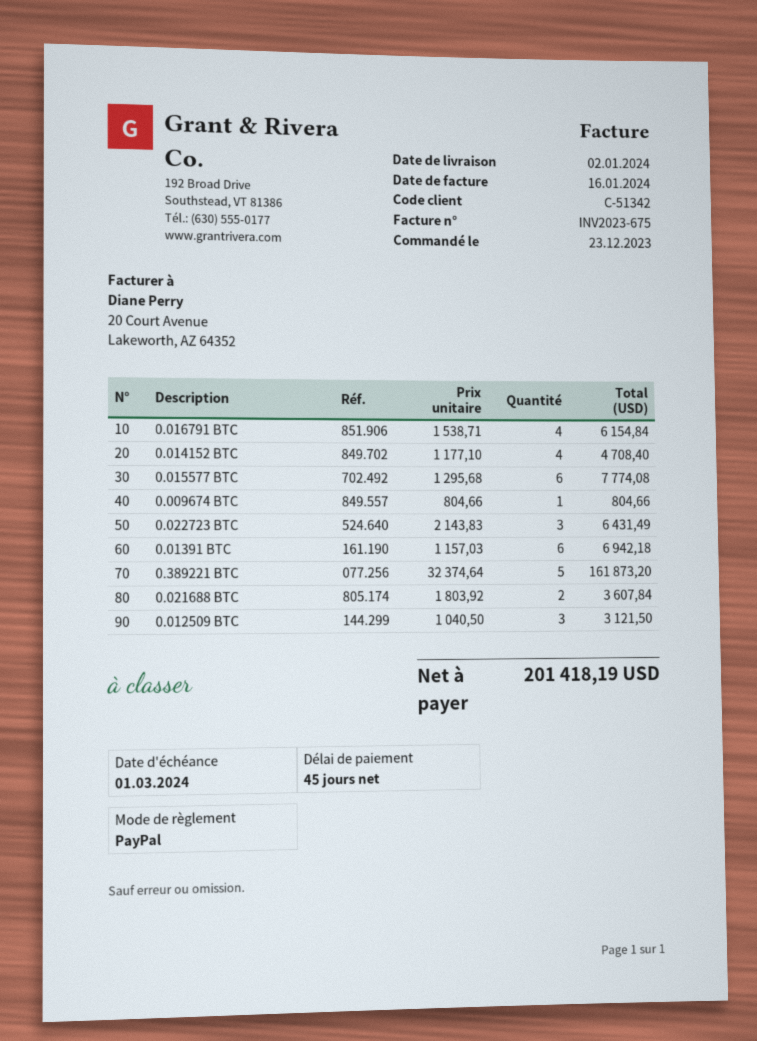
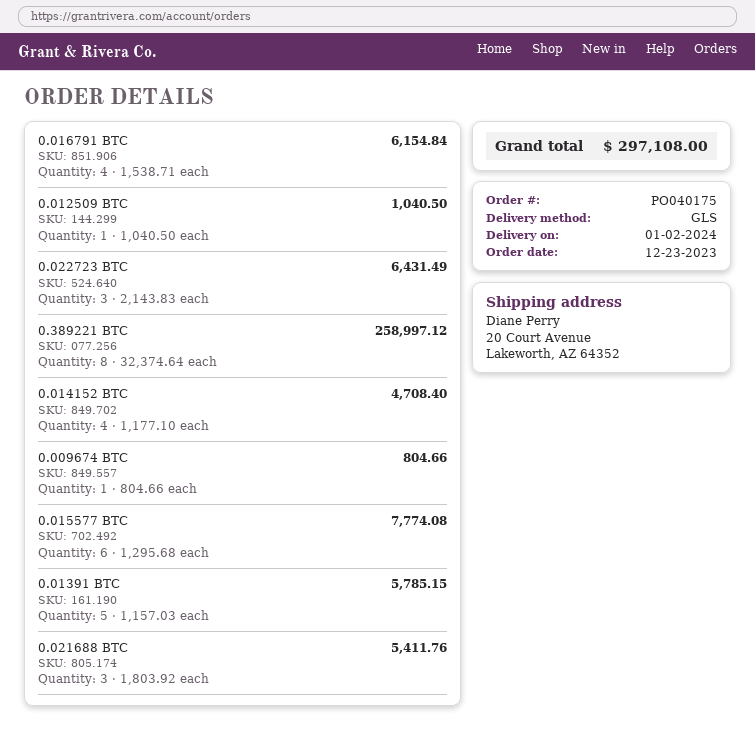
0.01391 BTC: 6 x 1157.03 = 6942.18 -> 5 x 1157.03 = 5785.15
0.389221 BTC: 5 x 32374.64 = 161873.20 -> 8 x 32374.64 = 258997.12
0.021688 BTC: 2 x 1803.92 = 3607.84 -> 3 x 1803.92 = 5411.76
0.012509 BTC: 3 x 1040.50 = 3121.50 -> 1 x 1040.50 = 1040.50
total: 201418.19 -> 297108.00

